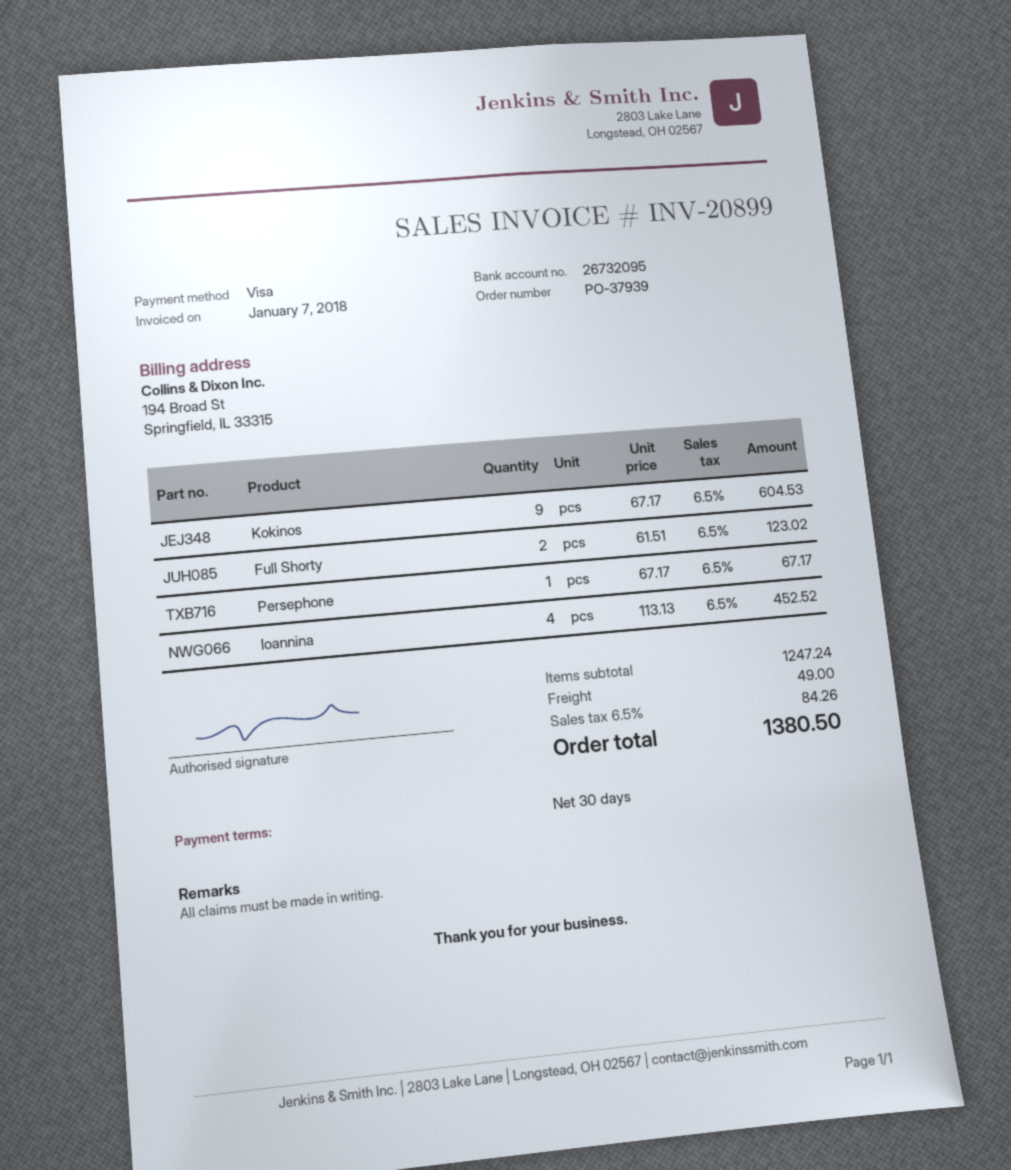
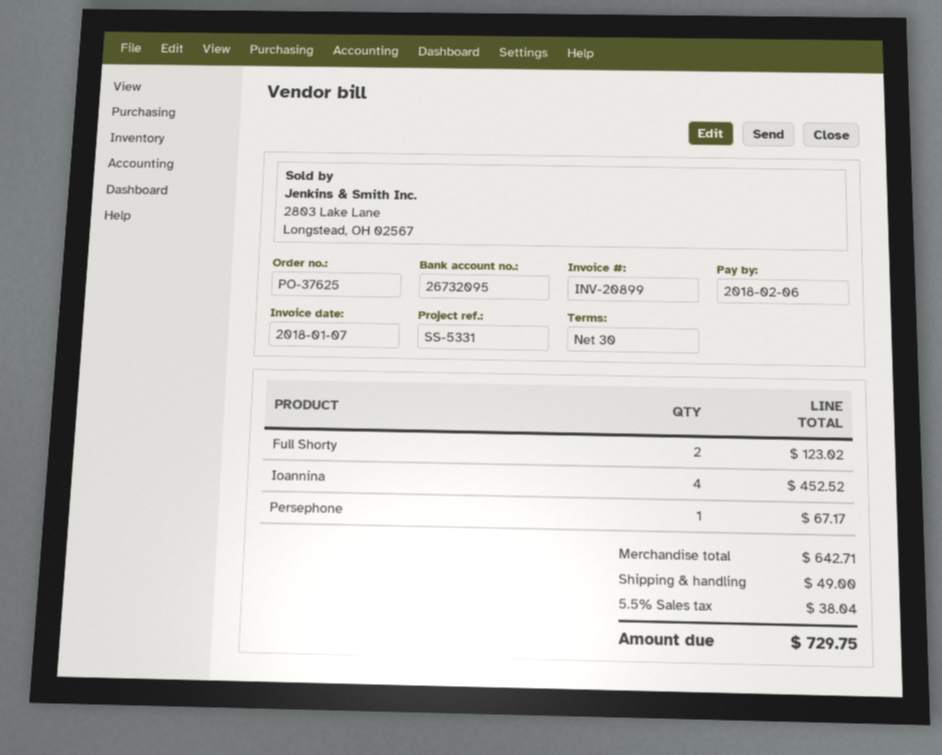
order number: PO-37939 -> PO-37625
Kokinos: 9 for 604.53 -> none
subtotal: 1247.24 -> 642.71
tax: 6.5% = 84.26 -> 5.5% = 38.04
total: 1380.50 -> 729.75

